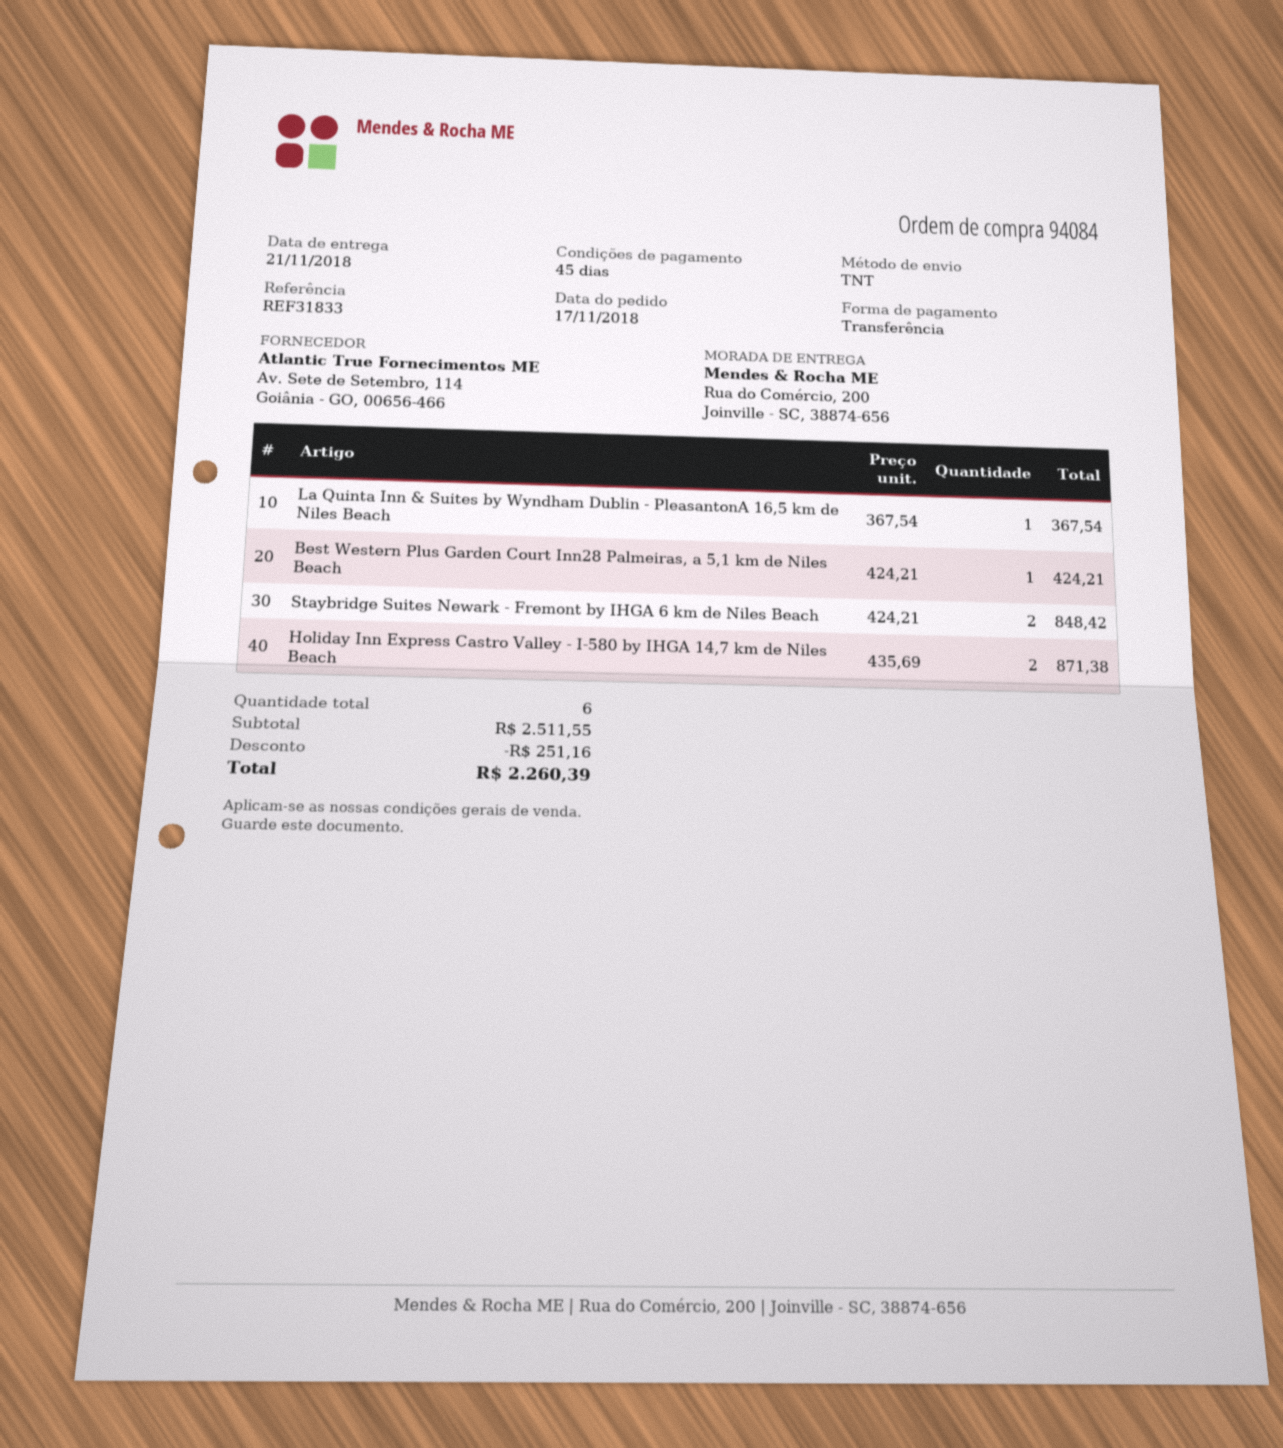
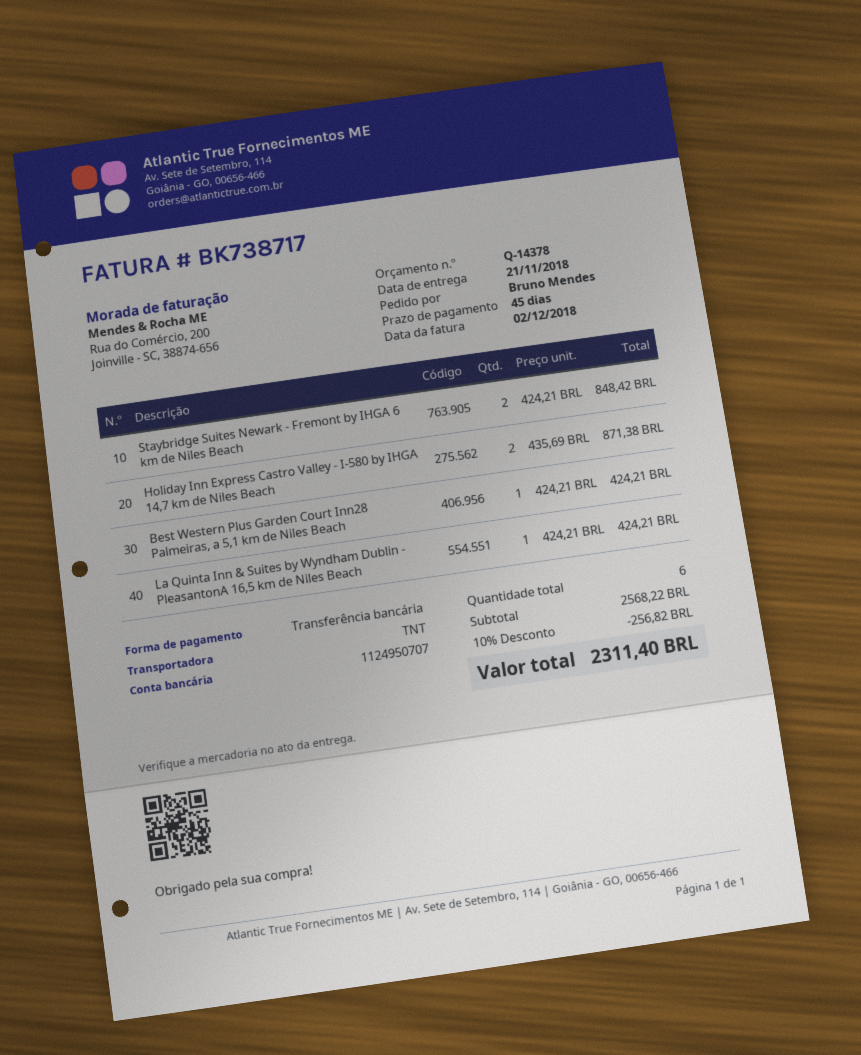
La Quinta Inn & Suites by Wyndham Dublin - PleasantonA 16,5 km de Niles Beach: 1 x 367.54 = 367.54 -> 1 x 424.21 = 424.21
subtotal: 2511.55 -> 2568.22
discount: 251.16 -> 256.82
total: 2260.39 -> 2311.40

